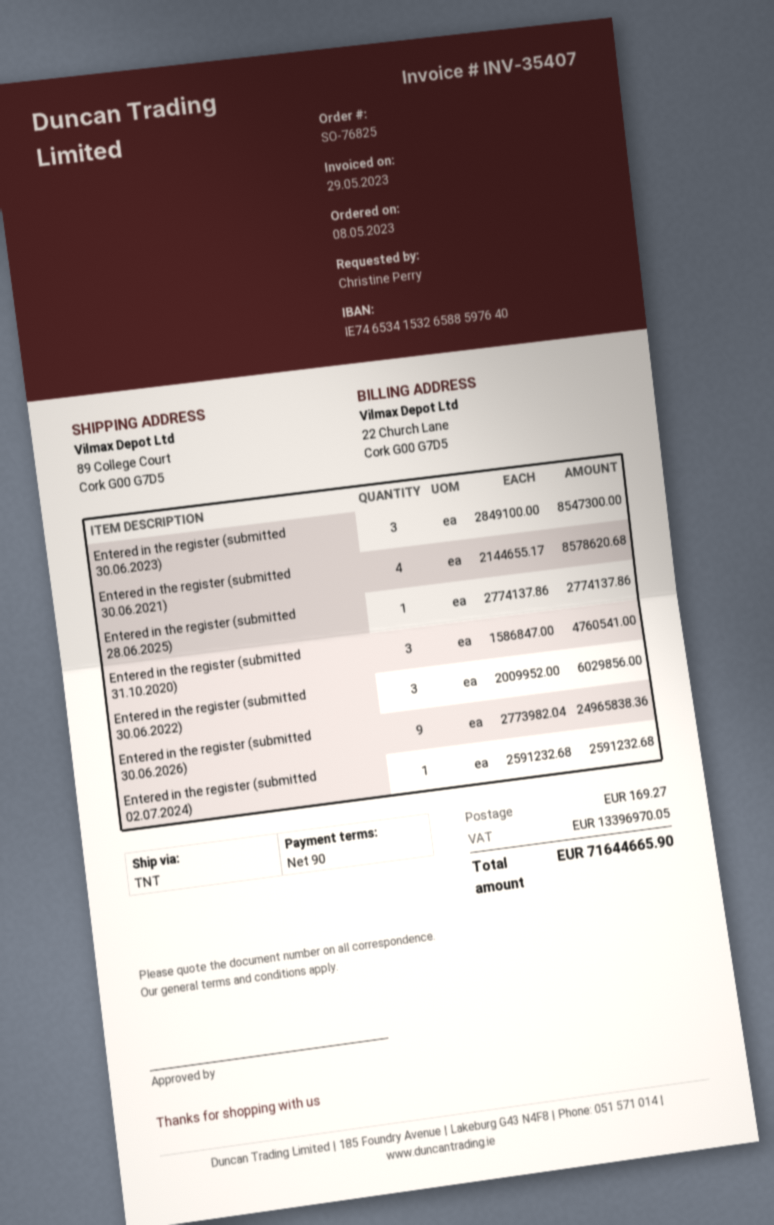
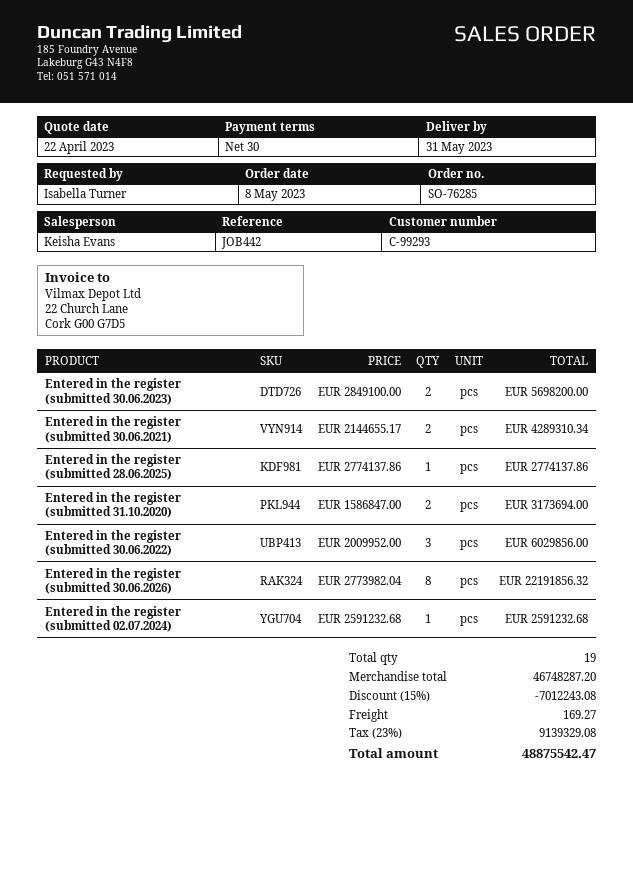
order number: SO-76825 -> SO-76285
payment terms: 90 days -> 30 days
ordered by: Christine Perry -> Isabella Turner
Entered in the register (submitted 30.06.2023): 3 x 2849100.00 = 8547300.00 -> 2 x 2849100.00 = 5698200.00
Entered in the register (submitted 30.06.2021): 4 x 2144655.17 = 8578620.68 -> 2 x 2144655.17 = 4289310.34
Entered in the register (submitted 31.10.2020): 3 x 1586847.00 = 4760541.00 -> 2 x 1586847.00 = 3173694.00
Entered in the register (submitted 30.06.2026): 9 x 2773982.04 = 24965838.36 -> 8 x 2773982.04 = 22191856.32
discount: none -> 15% = 7012243.08
tax: 13396970.05 -> 9139329.08
total: 71644665.90 -> 48875542.47

